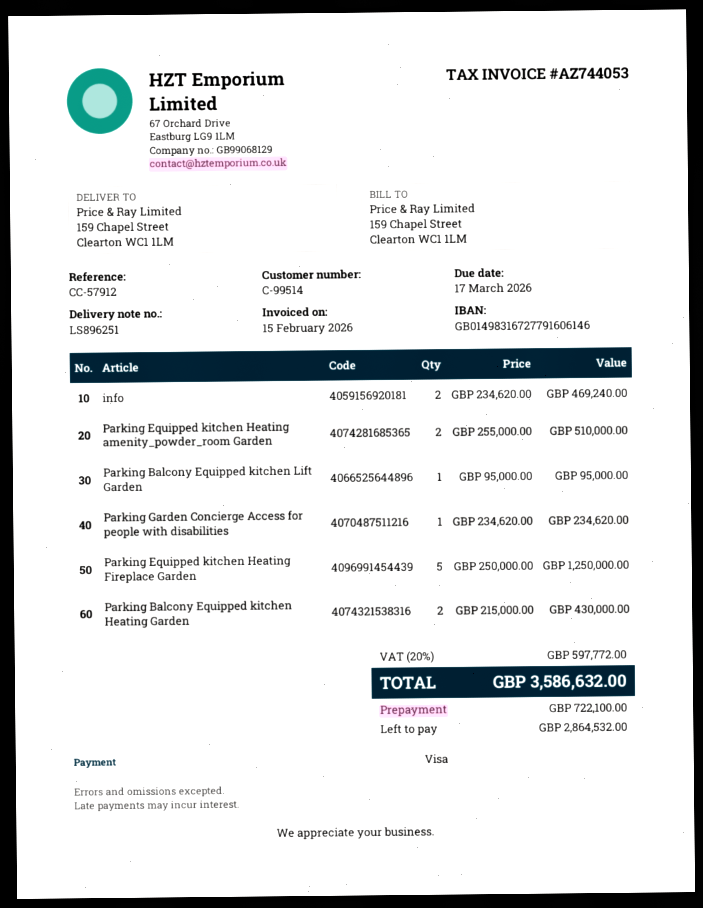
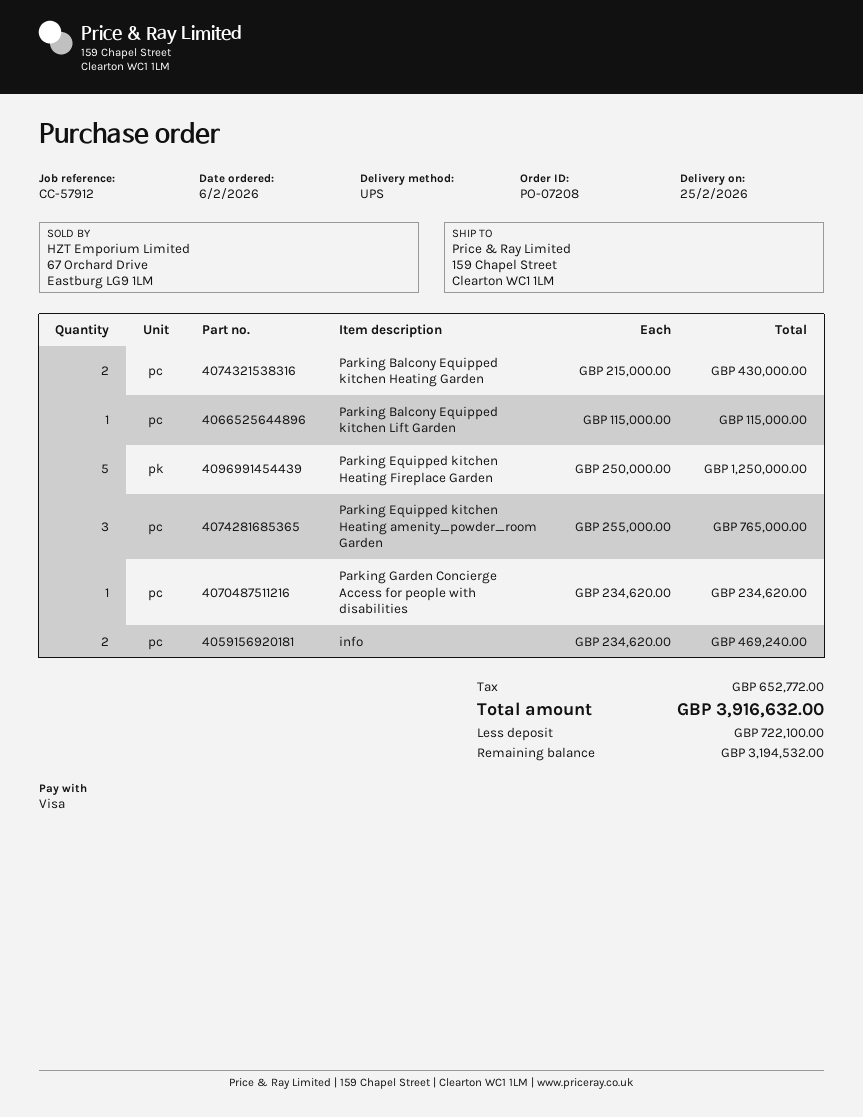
Parking Equipped kitchen Heating amenity_powder_room Garden: 2 x 255000.00 = 510000.00 -> 3 x 255000.00 = 765000.00
Parking Balcony Equipped kitchen Lift Garden: 1 x 95000.00 = 95000.00 -> 1 x 115000.00 = 115000.00
tax: 597772.00 -> 652772.00
total: 3586632.00 -> 3916632.00
balance: 2864532.00 -> 3194532.00

